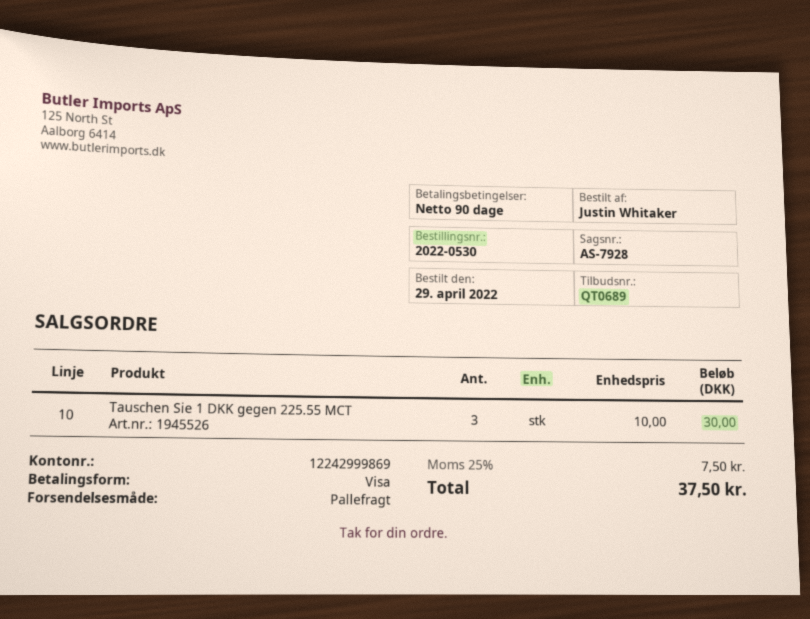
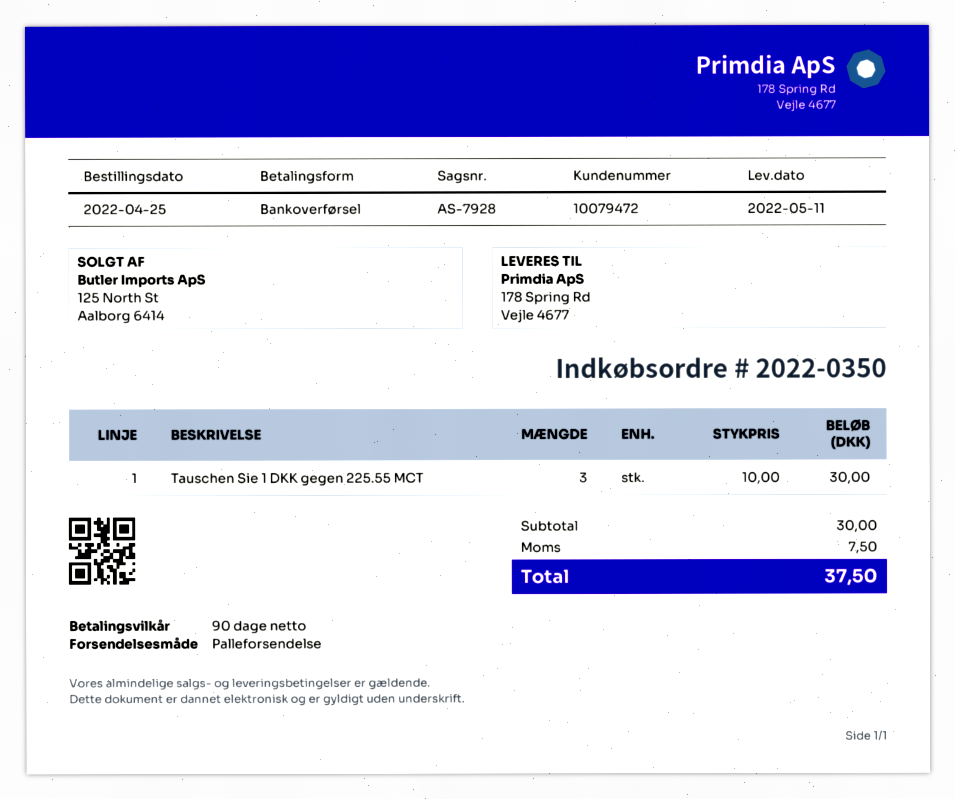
order number: 2022-0530 -> 2022-0350
order date: 2022-04-29 -> 2022-04-25
payment method: Visa -> bank transfer

